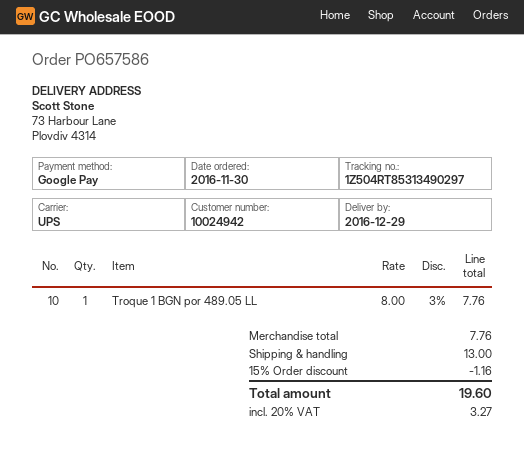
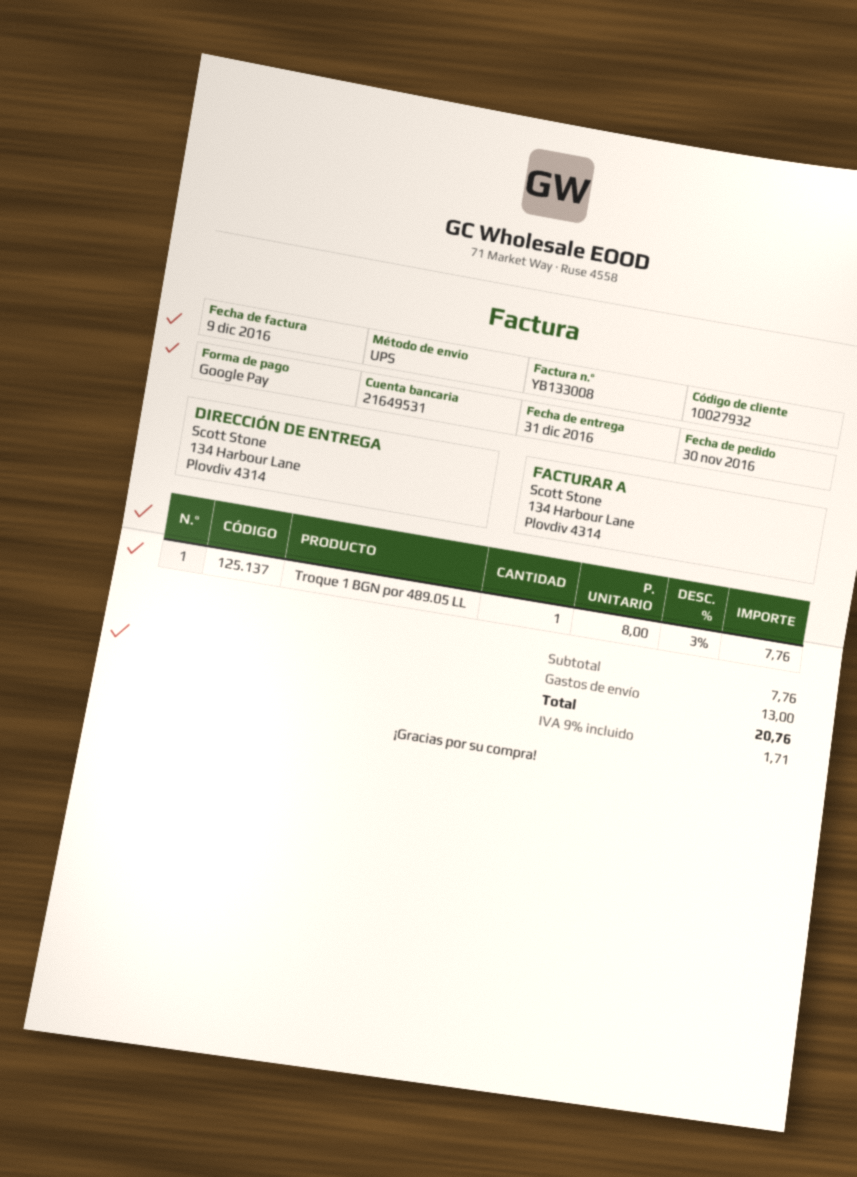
delivery date: 2016-12-29 -> 2016-12-31
customer number: 10024942 -> 10027932
ship to: 73 Harbour Lane, Plovdiv 4314 -> 134 Harbour Lane, Plovdiv 4314
discount: 15% = 1.16 -> none
tax: 20% = 3.27 -> 9% = 1.71
total: 19.60 -> 20.76

